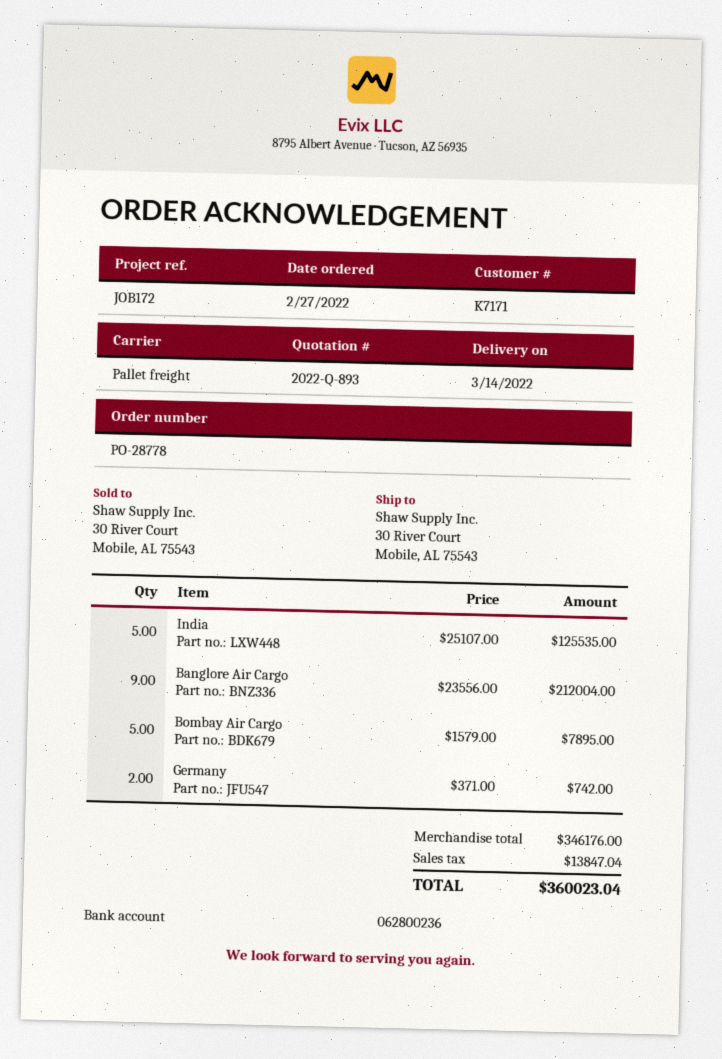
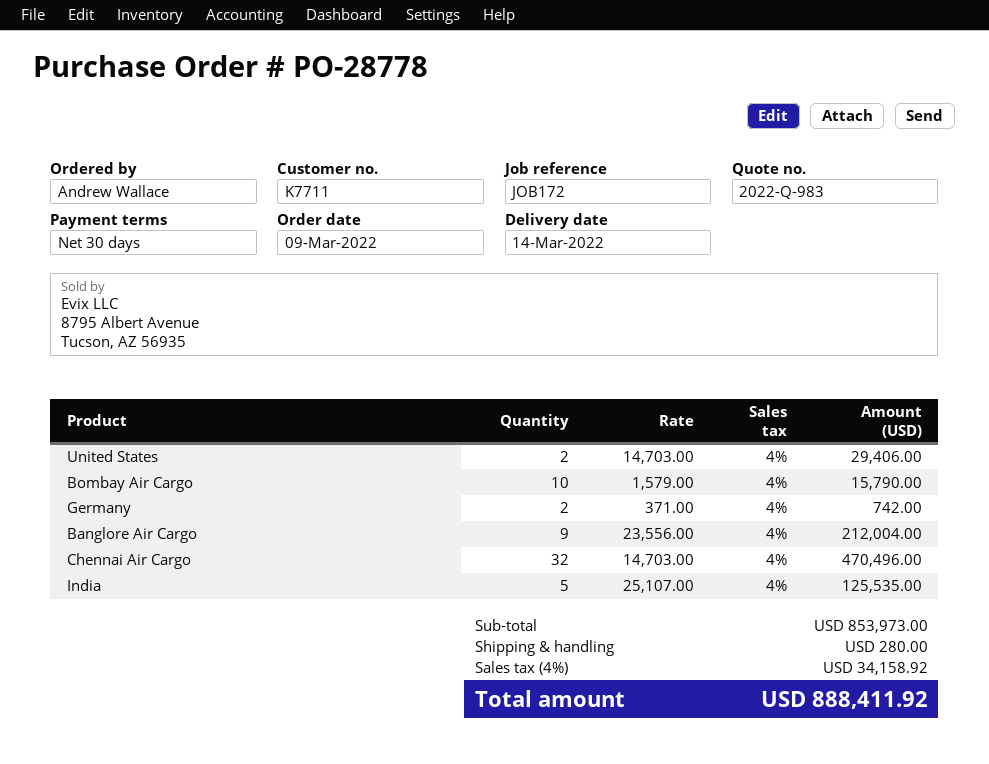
quote number: 2022-Q-893 -> 2022-Q-983
order date: 2022-02-27 -> 2022-03-09
customer number: K7171 -> K7711
Bombay Air Cargo: 5 x 1579.00 = 7895.00 -> 10 x 1579.00 = 15790.00
United States: none -> 2 x 14703.00 = 29406.00
Chennai Air Cargo: none -> 32 x 14703.00 = 470496.00
subtotal: 346176.00 -> 853973.00
shipping: none -> 280.00
tax: 13847.04 -> 34158.92
total: 360023.04 -> 888411.92

